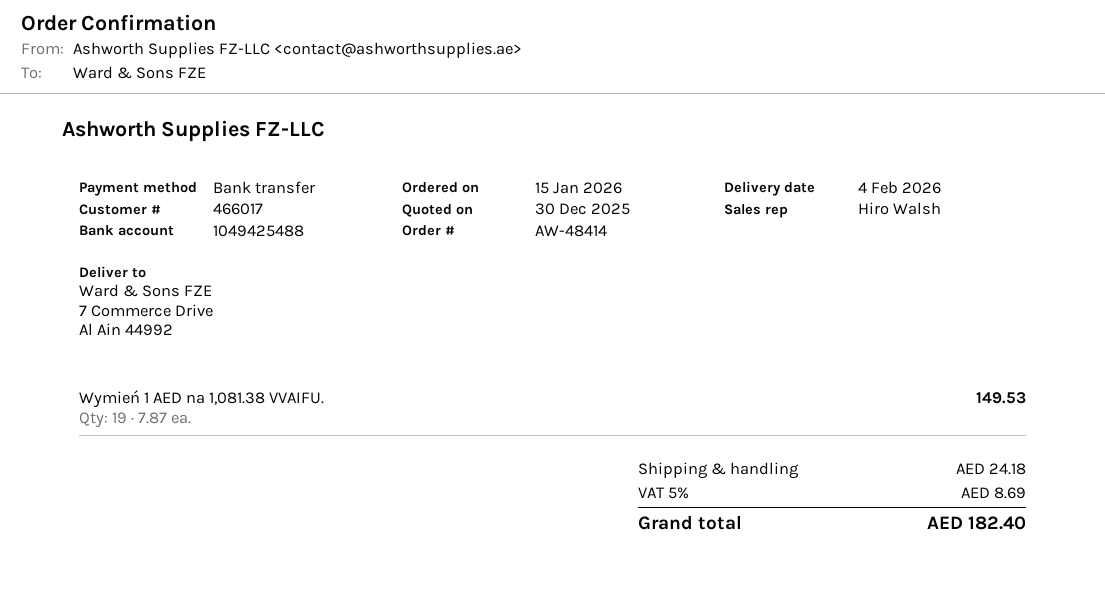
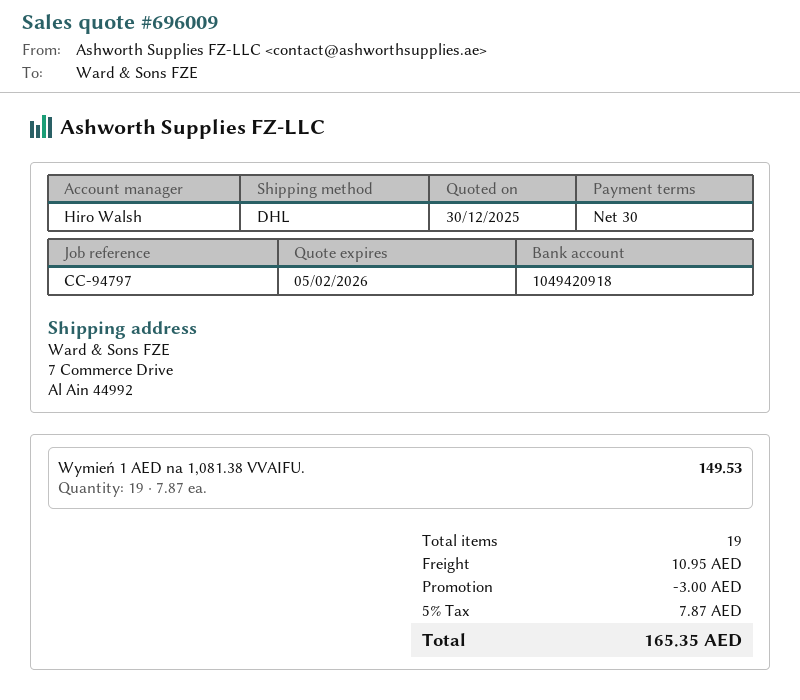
bank account: 1049425488 -> 1049420918
discount: none -> 3.00
shipping: 24.18 -> 10.95
tax: 5% = 8.69 -> 5% = 7.87
total: 182.40 -> 165.35

